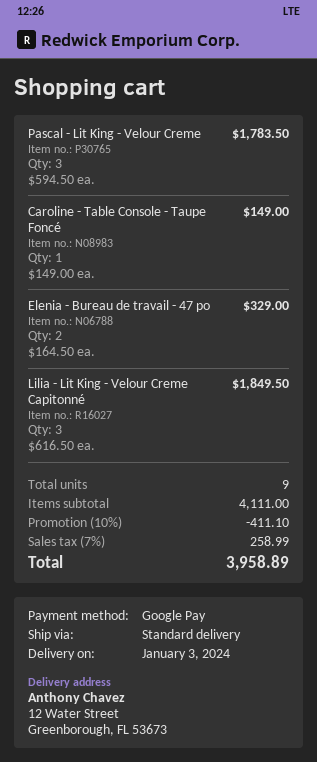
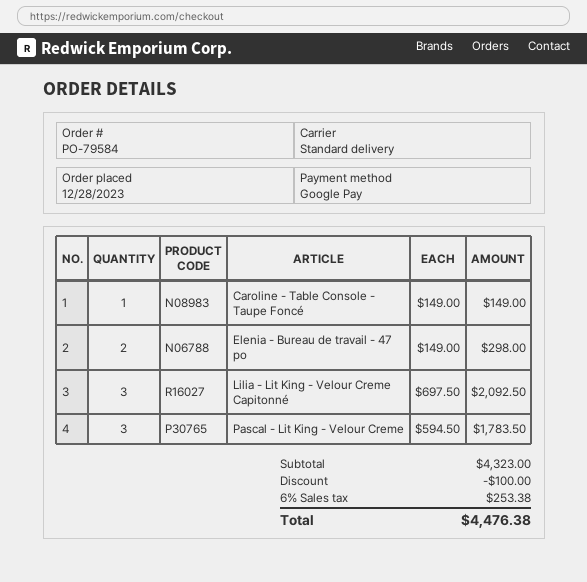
Elenia - Bureau de travail - 47 po: 2 x 164.50 = 329.00 -> 2 x 149.00 = 298.00
Lilia - Lit King - Velour Creme Capitonné: 3 x 616.50 = 1849.50 -> 3 x 697.50 = 2092.50
subtotal: 4111.00 -> 4323.00
discount: 411.10 -> 100.00
tax: 7% = 258.99 -> 6% = 253.38
total: 3958.89 -> 4476.38

